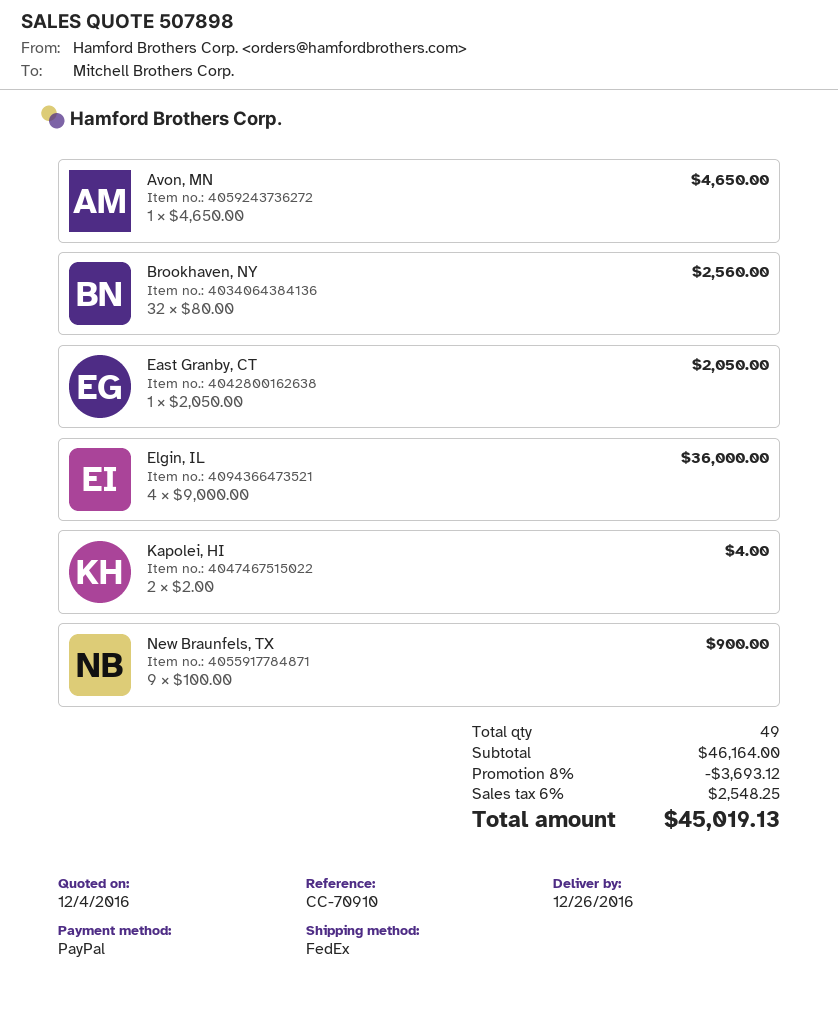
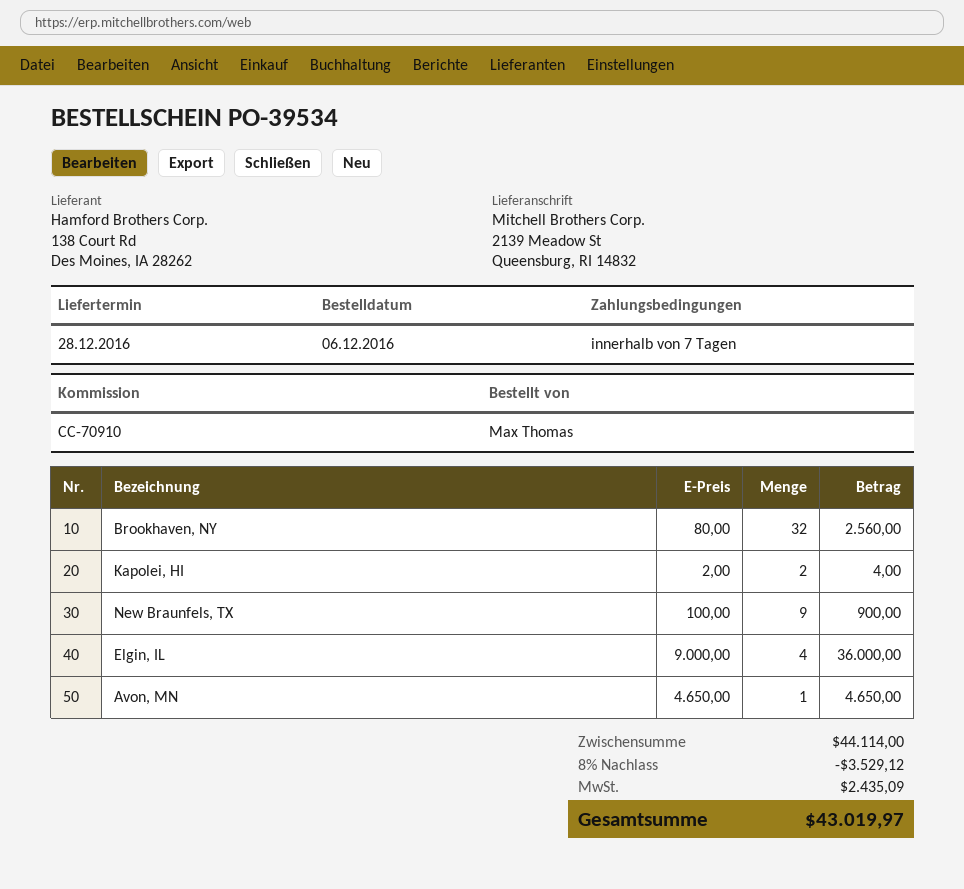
delivery date: 2016-12-26 -> 2016-12-28
East Granby, CT: 1 x 2050.00 = 2050.00 -> none
subtotal: 46164.00 -> 44114.00
discount: 8% = 3693.12 -> 8% = 3529.12
tax: 2548.25 -> 2435.09
total: 45019.13 -> 43019.97

